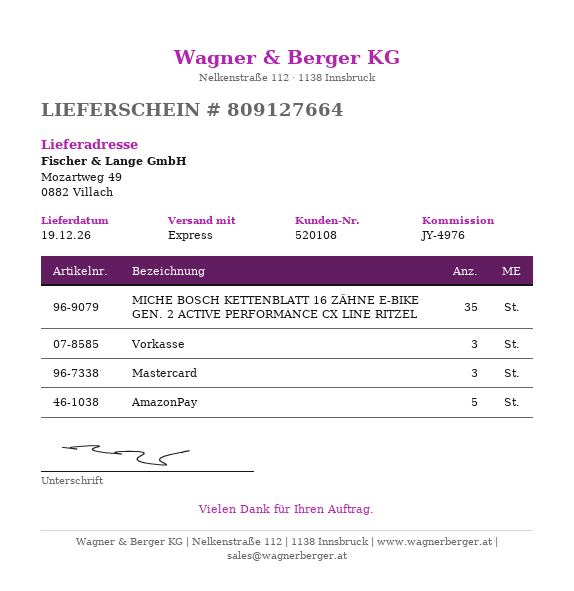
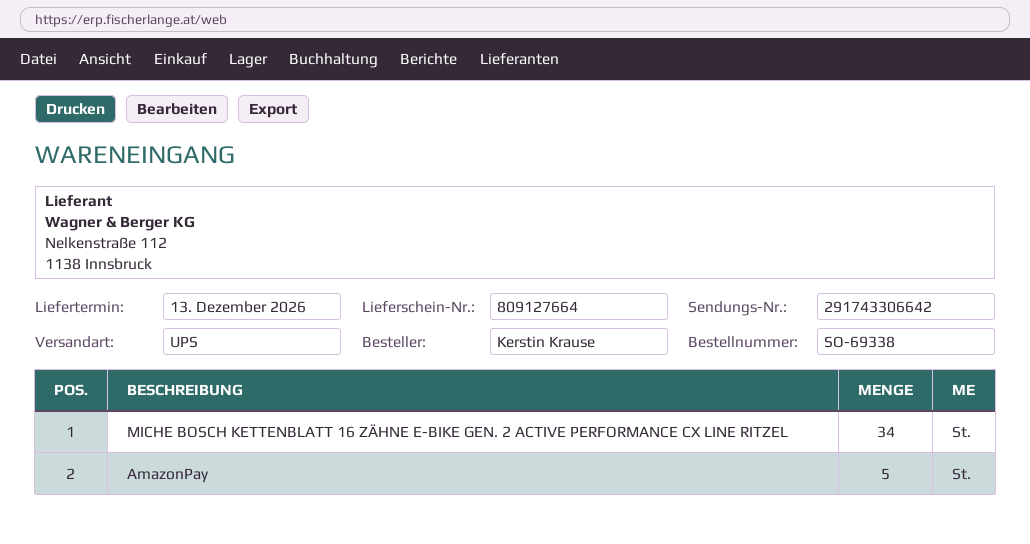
delivery date: 2026-12-19 -> 2026-12-13
shipping method: express -> UPS
MICHE BOSCH KETTENBLATT 16 ZÄHNE E-BIKE GEN. 2 ACTIVE PERFORMANCE CX LINE RITZEL: 35 -> 34
Vorkasse: 3 -> none
Mastercard: 3 -> none

